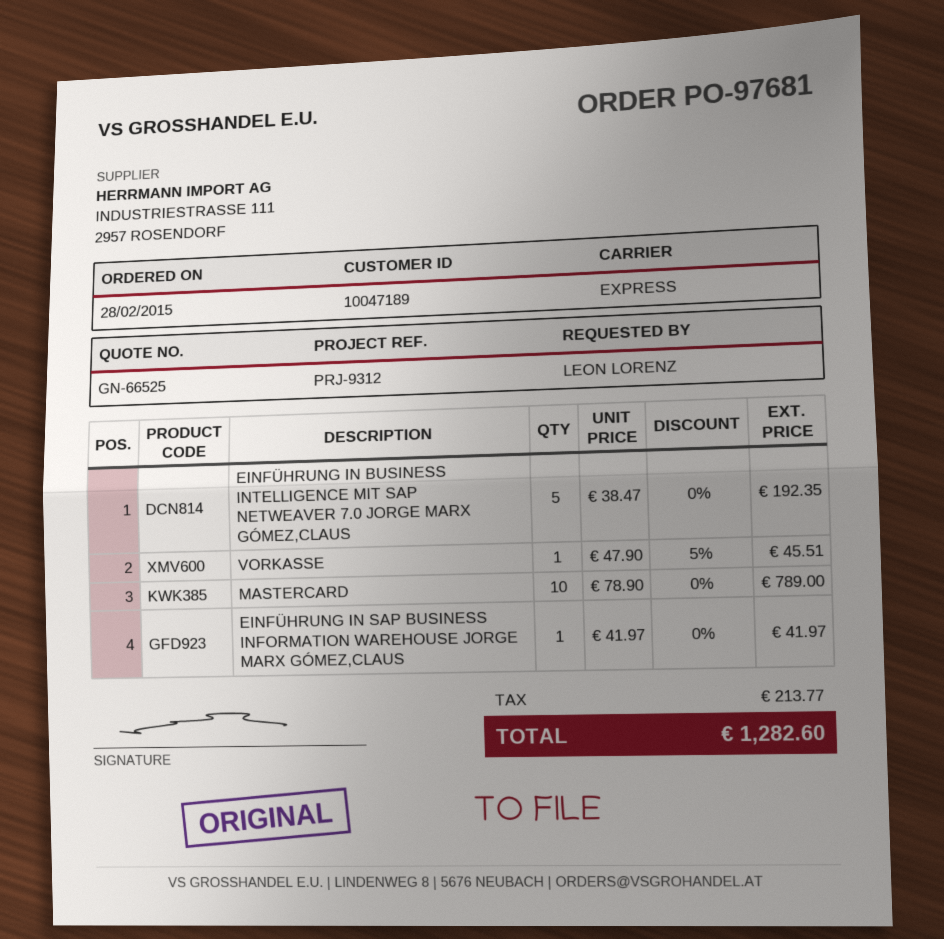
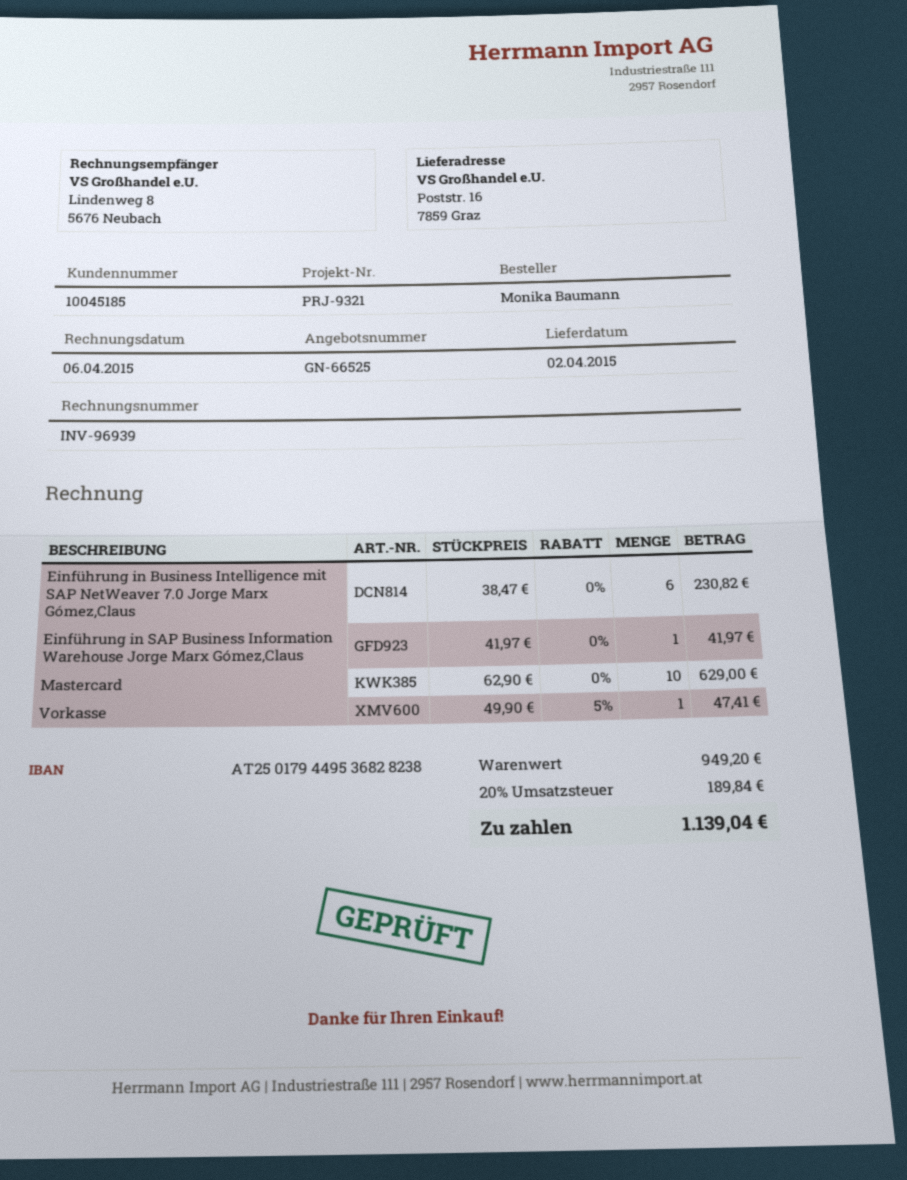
customer number: 10047189 -> 10045185
reference: PRJ-9312 -> PRJ-9321
ordered by: LEON LORENZ -> Monika Baumann
EINFÜHRUNG IN BUSINESS INTELLIGENCE MIT SAP NETWEAVER 7.0 JORGE MARX GÓMEZ,CLAUS: 5 x 38.47 = 192.35 -> 6 x 38.47 = 230.82
VORKASSE: 1 x 47.90 - 5% = 45.51 -> 1 x 49.90 - 5% = 47.41
MASTERCARD: 10 x 78.90 = 789.00 -> 10 x 62.90 = 629.00
tax: 213.77 -> 189.84
total: 1282.60 -> 1139.04

